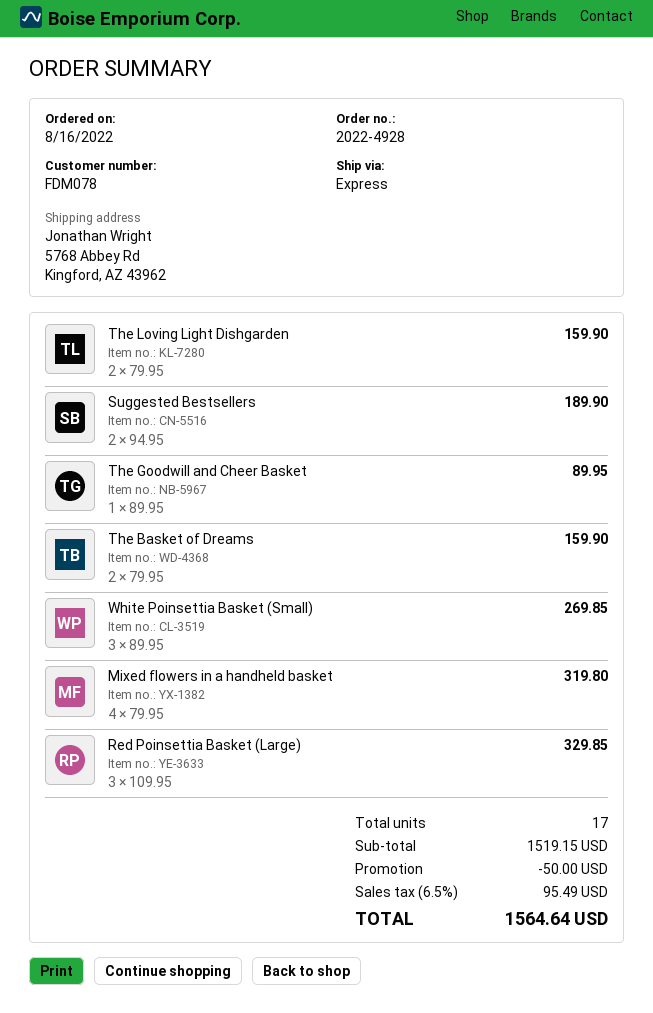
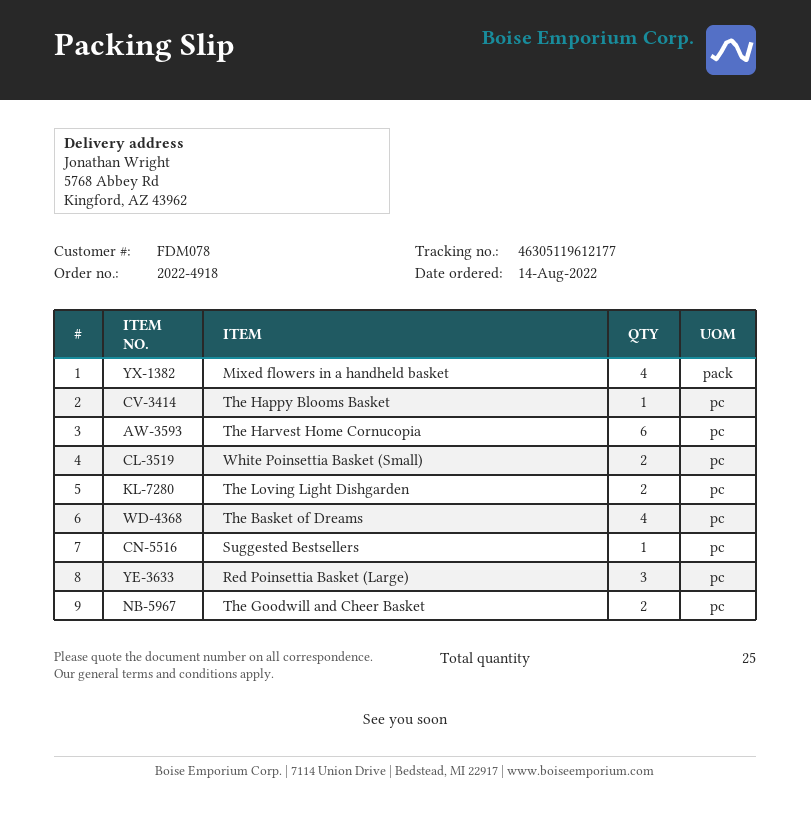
order number: 2022-4928 -> 2022-4918
order date: 2022-08-16 -> 2022-08-14
Suggested Bestsellers: 2 -> 1
The Goodwill and Cheer Basket: 1 -> 2
The Basket of Dreams: 2 -> 4
White Poinsettia Basket (Small): 3 -> 2
The Happy Blooms Basket: none -> 1
The Harvest Home Cornucopia: none -> 6
total quantity: 17 -> 25

